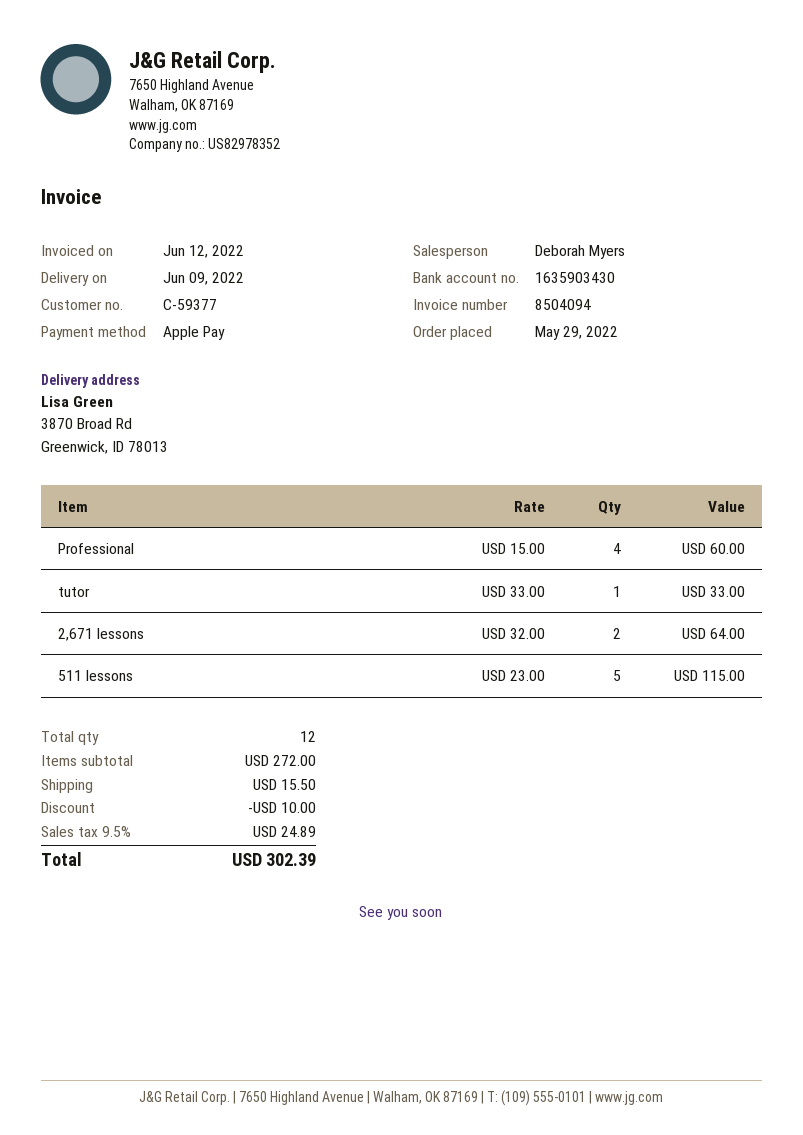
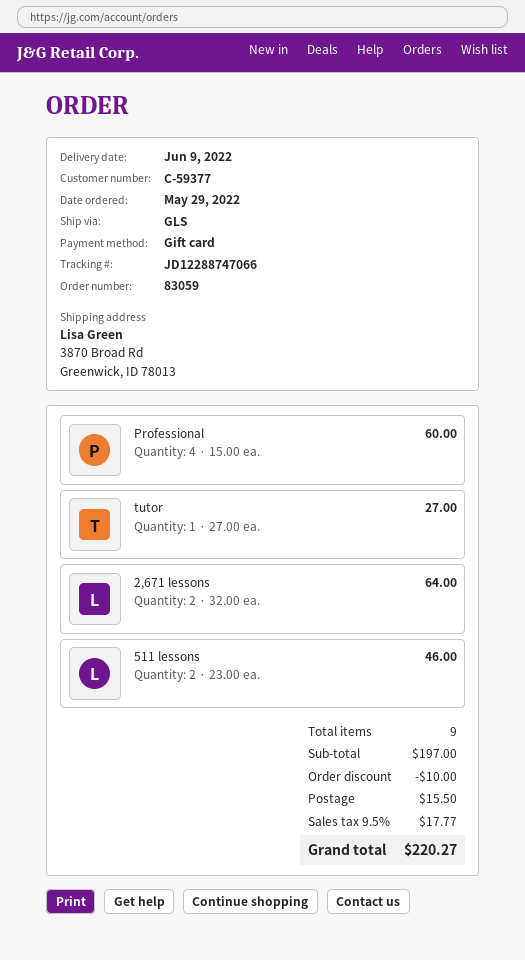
payment method: Apple Pay -> gift card
tutor: 1 x 33.00 = 33.00 -> 1 x 27.00 = 27.00
511 lessons: 5 x 23.00 = 115.00 -> 2 x 23.00 = 46.00
total quantity: 12 -> 9
subtotal: 272.00 -> 197.00
tax: 9.5% = 24.89 -> 9.5% = 17.77
total: 302.39 -> 220.27

